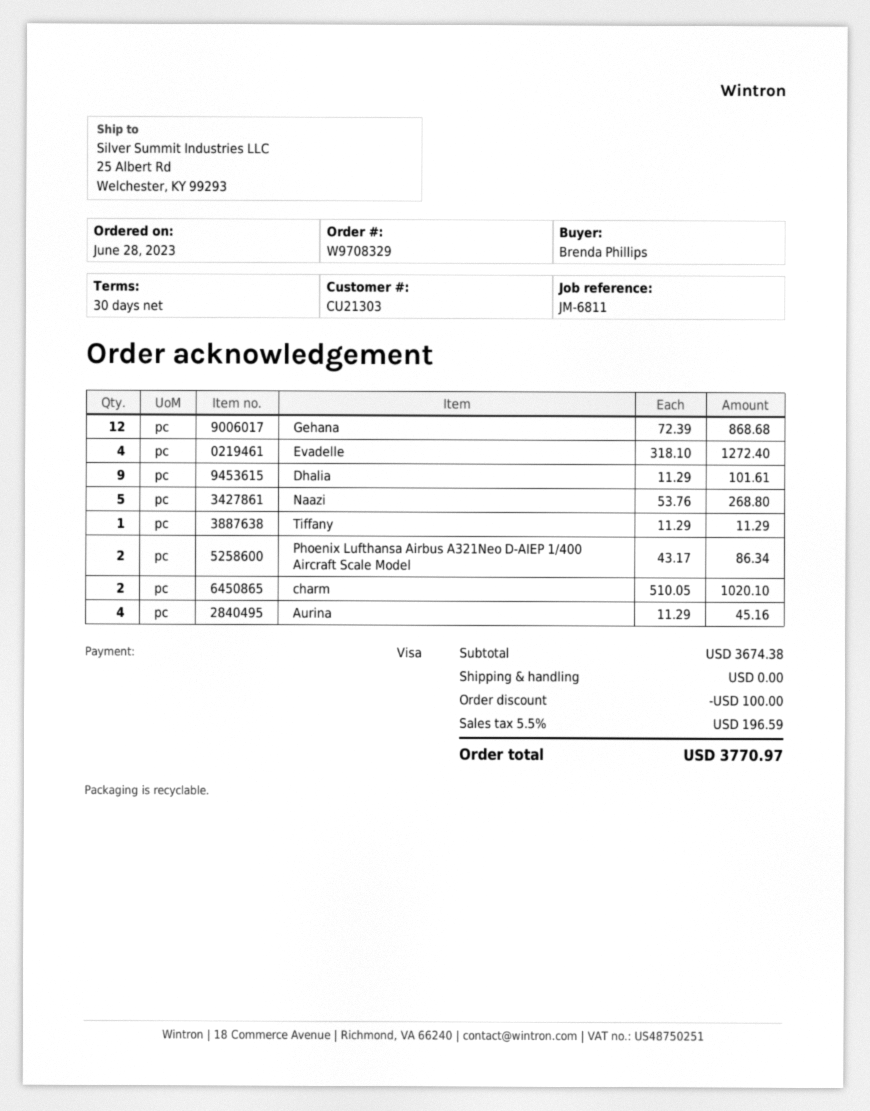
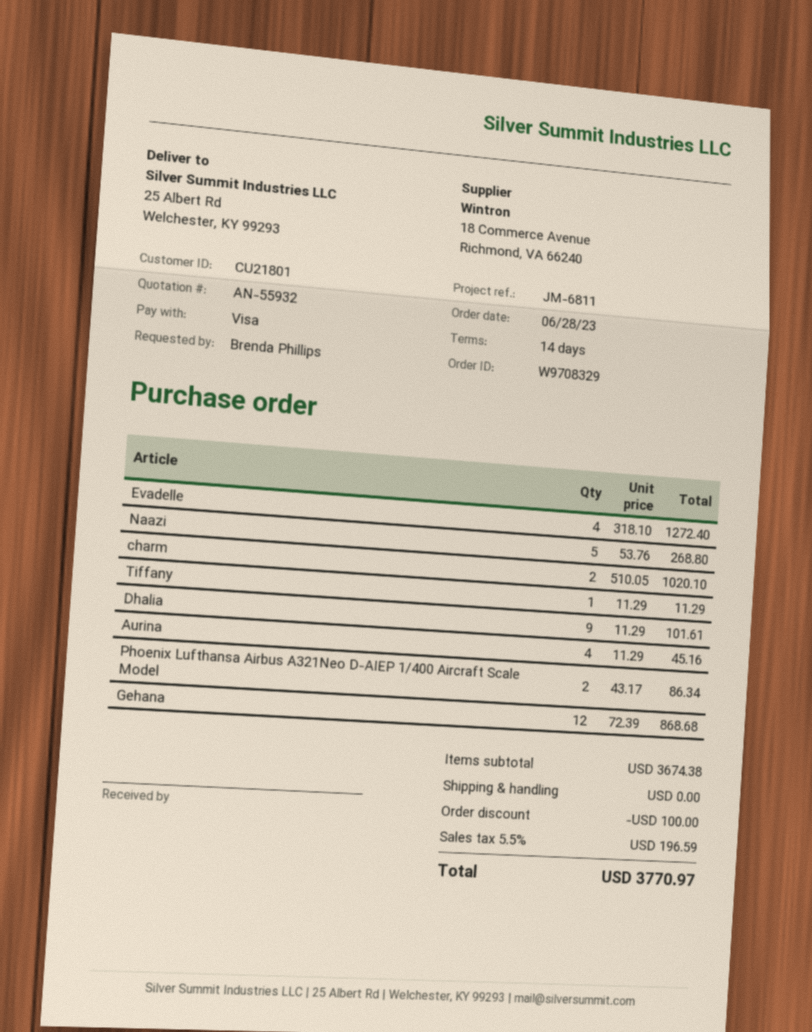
payment terms: 30 days -> 14 days
customer number: CU21303 -> CU21801

